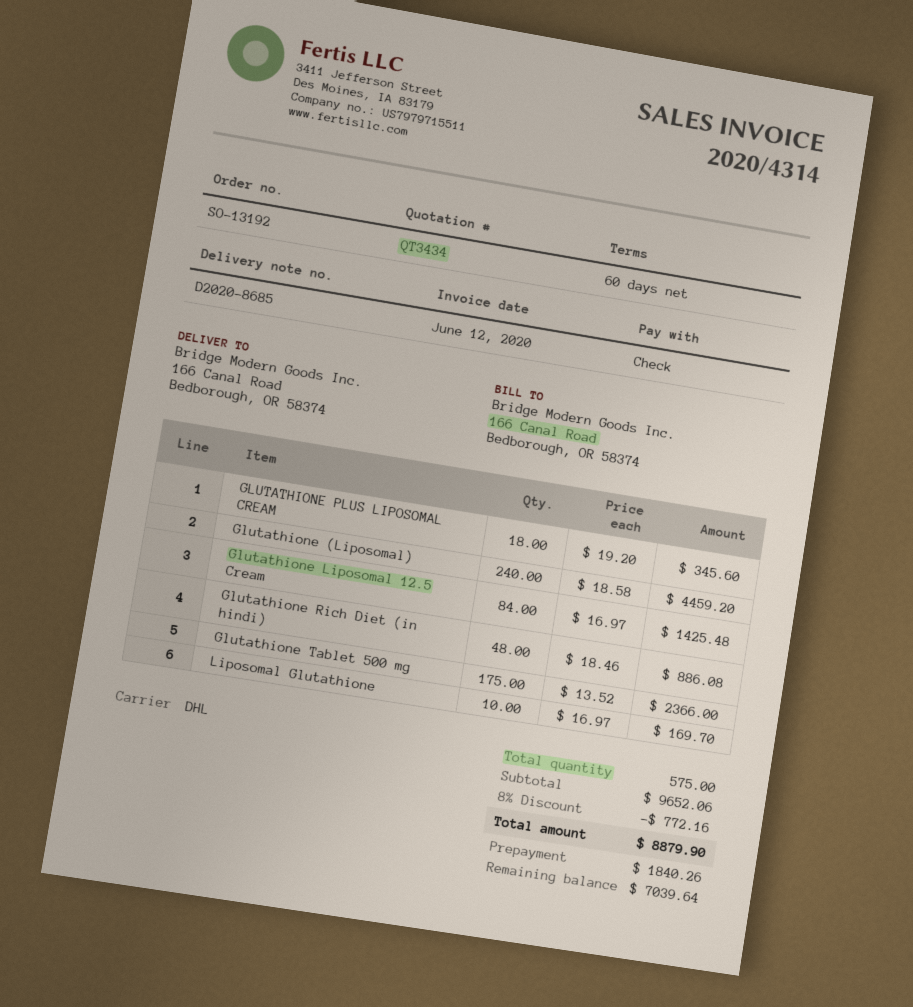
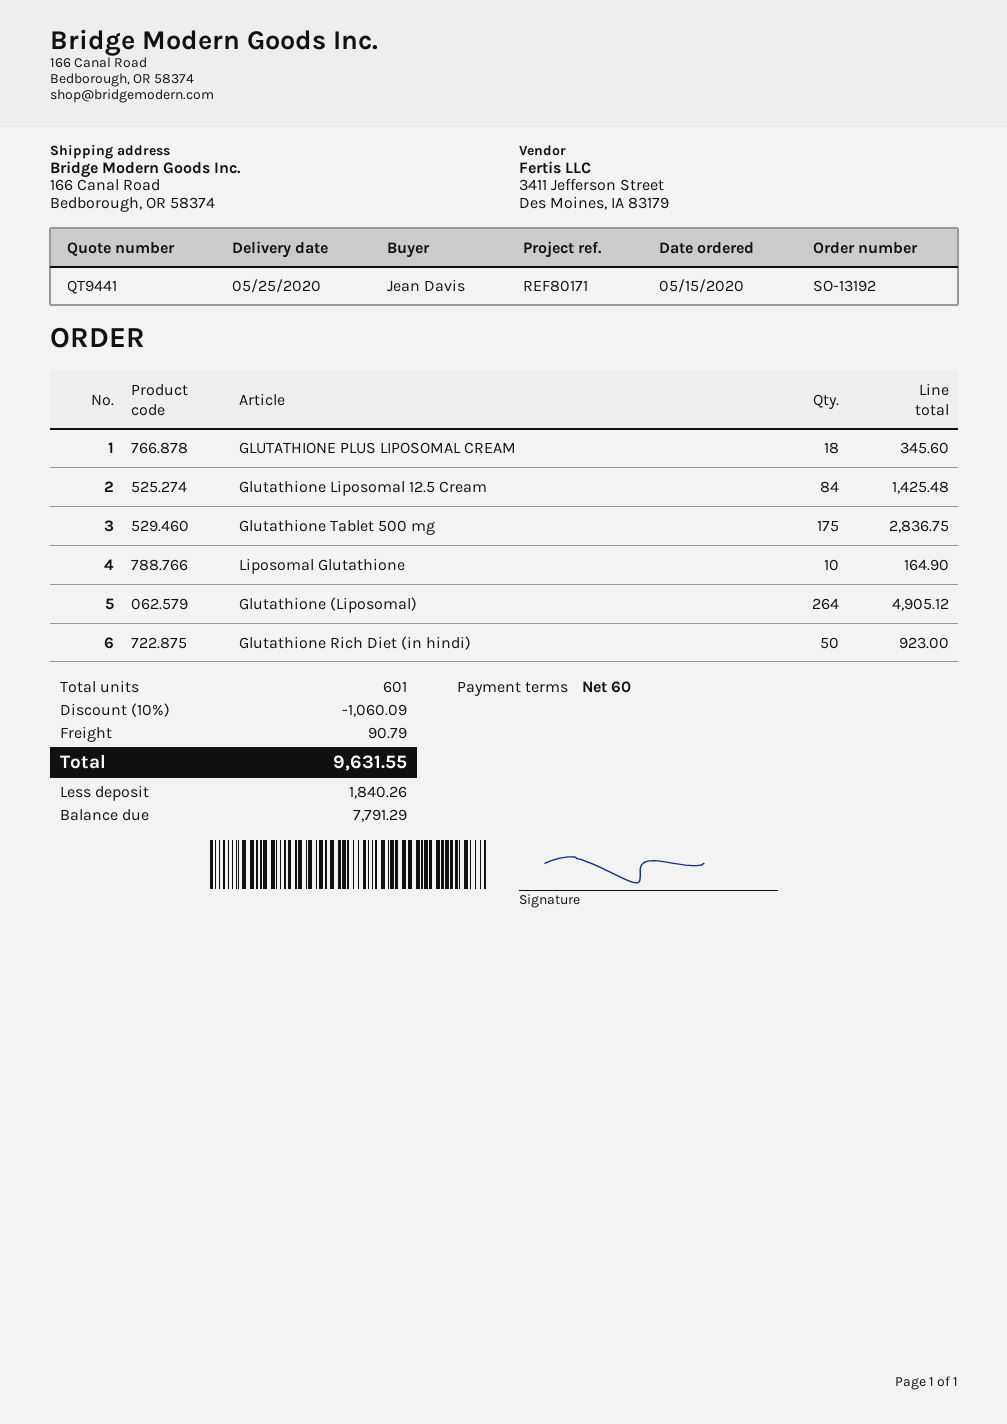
quote number: QT3434 -> QT9441
Glutathione (Liposomal): 240 for 4459.20 -> 264 for 4905.12
Glutathione Rich Diet (in hindi): 48 for 886.08 -> 50 for 923.00
Glutathione Tablet 500 mg: 175 for 2366.00 -> 175 for 2836.75
Liposomal Glutathione: 10 for 169.70 -> 10 for 164.90
total quantity: 575 -> 601
discount: 8% = 772.16 -> 10% = 1060.09
shipping: none -> 90.79
total: 8879.90 -> 9631.55
balance: 7039.64 -> 7791.29

